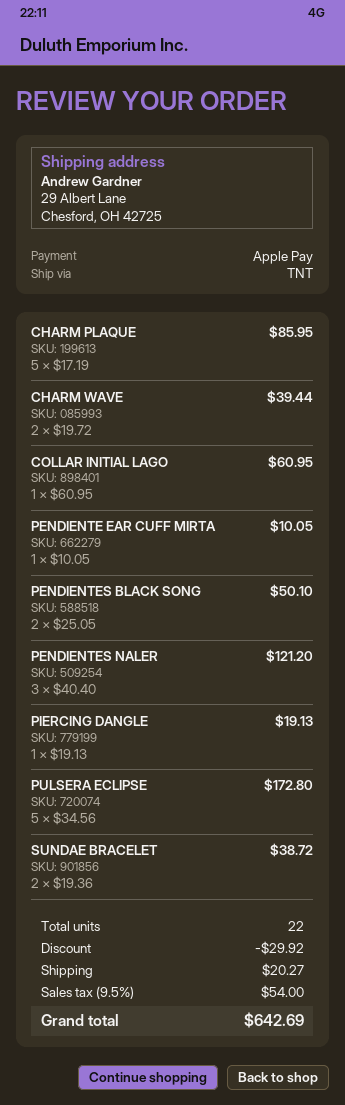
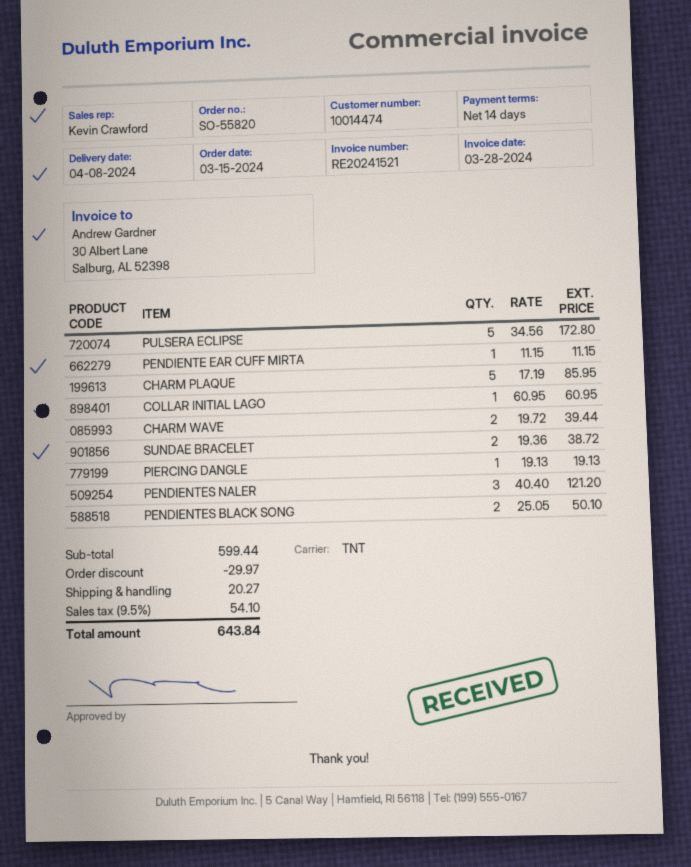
PENDIENTE EAR CUFF MIRTA: 1 x 10.05 = 10.05 -> 1 x 11.15 = 11.15
discount: 29.92 -> 29.97
tax: 9.5% = 54.00 -> 9.5% = 54.10
total: 642.69 -> 643.84

